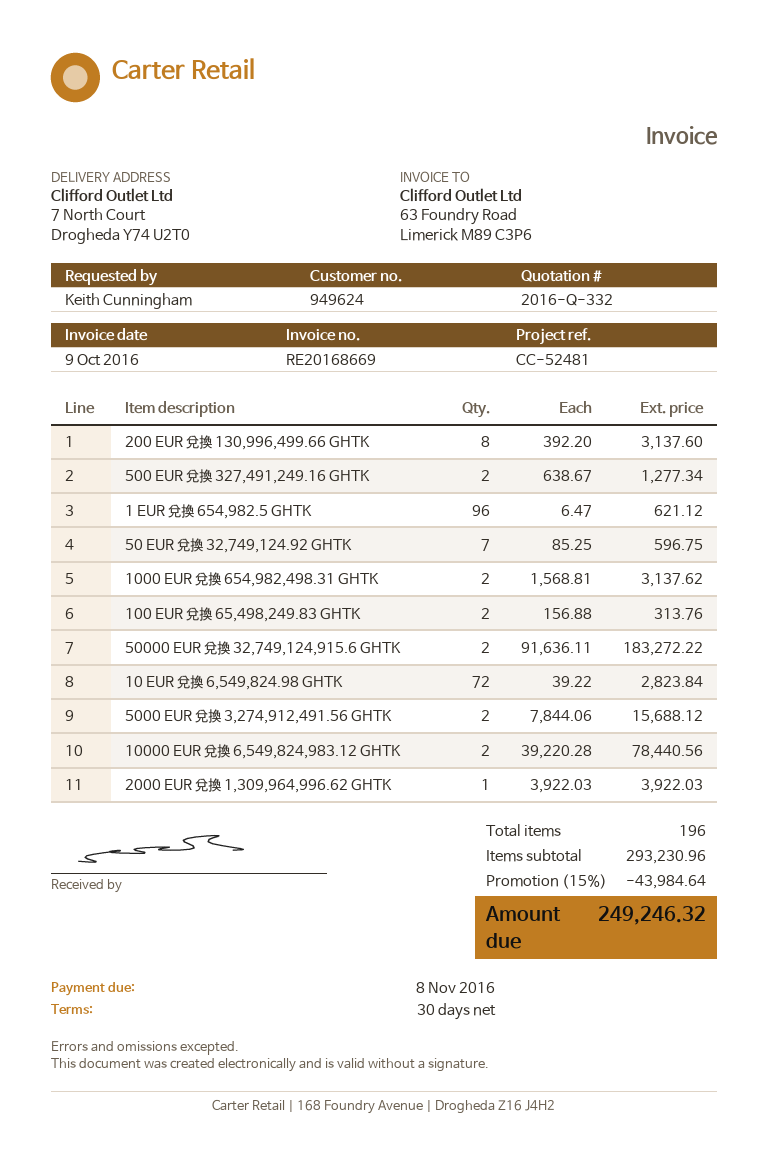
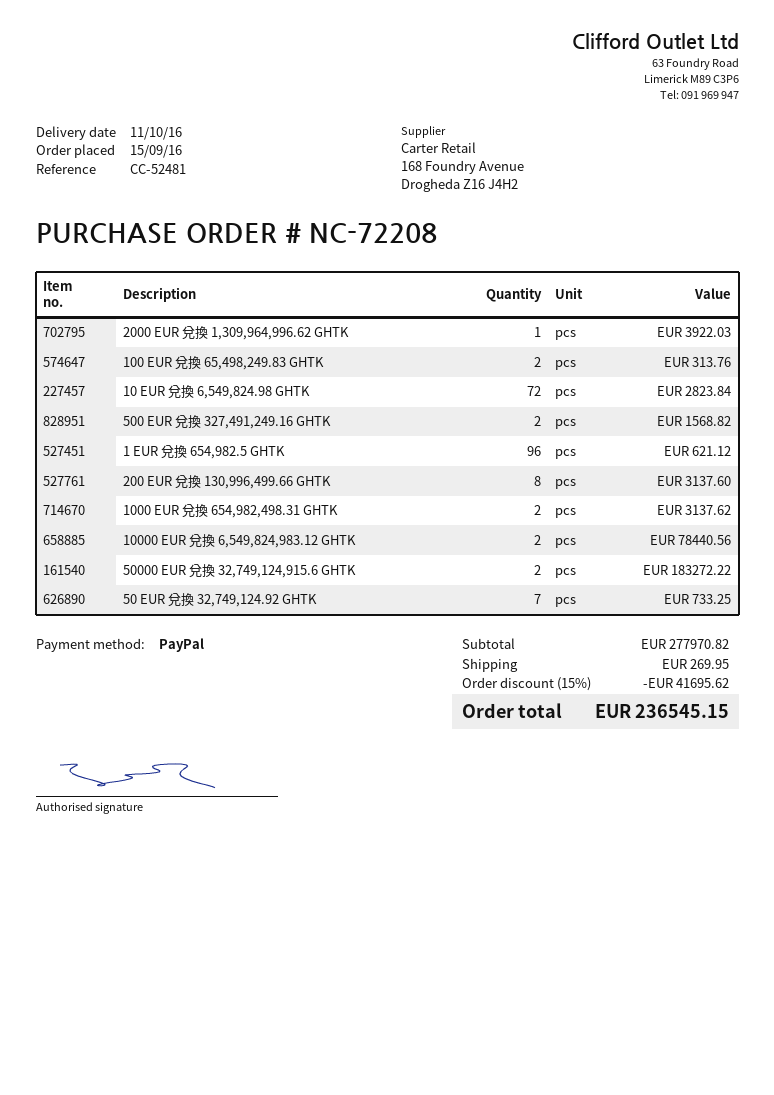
500 EUR 兌換 327,491,249.16 GHTK: 2 for 1277.34 -> 2 for 1568.82
50 EUR 兌換 32,749,124.92 GHTK: 7 for 596.75 -> 7 for 733.25
5000 EUR 兌換 3,274,912,491.56 GHTK: 2 for 15688.12 -> none
subtotal: 293230.96 -> 277970.82
discount: 15% = 43984.64 -> 15% = 41695.62
shipping: none -> 269.95
total: 249246.32 -> 236545.15

